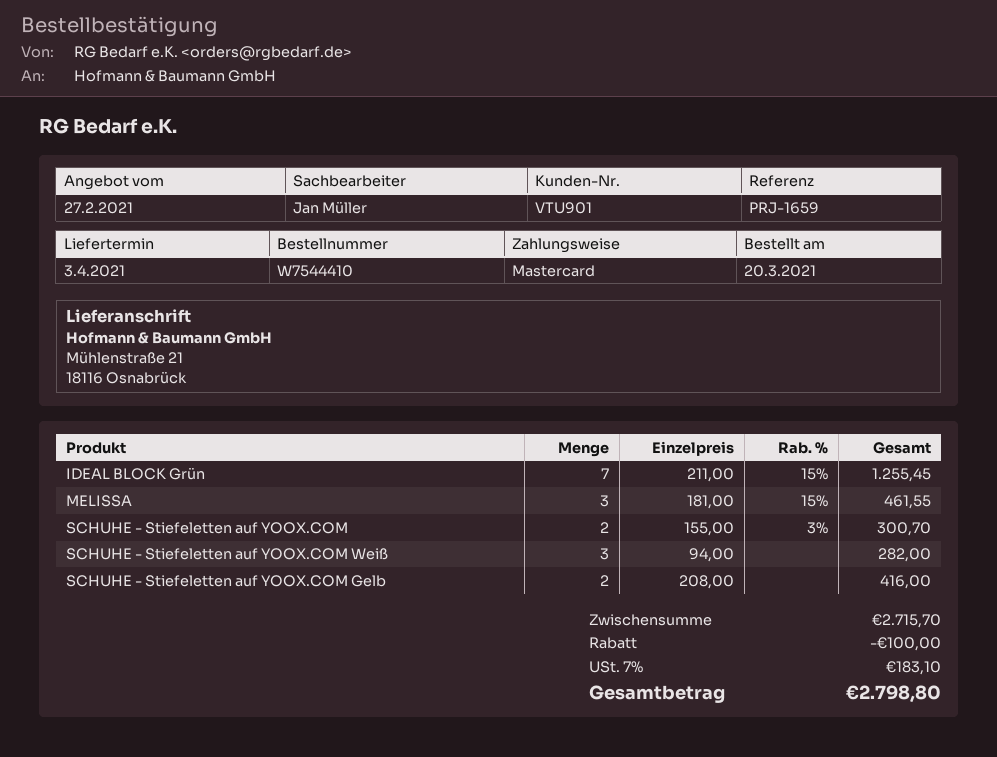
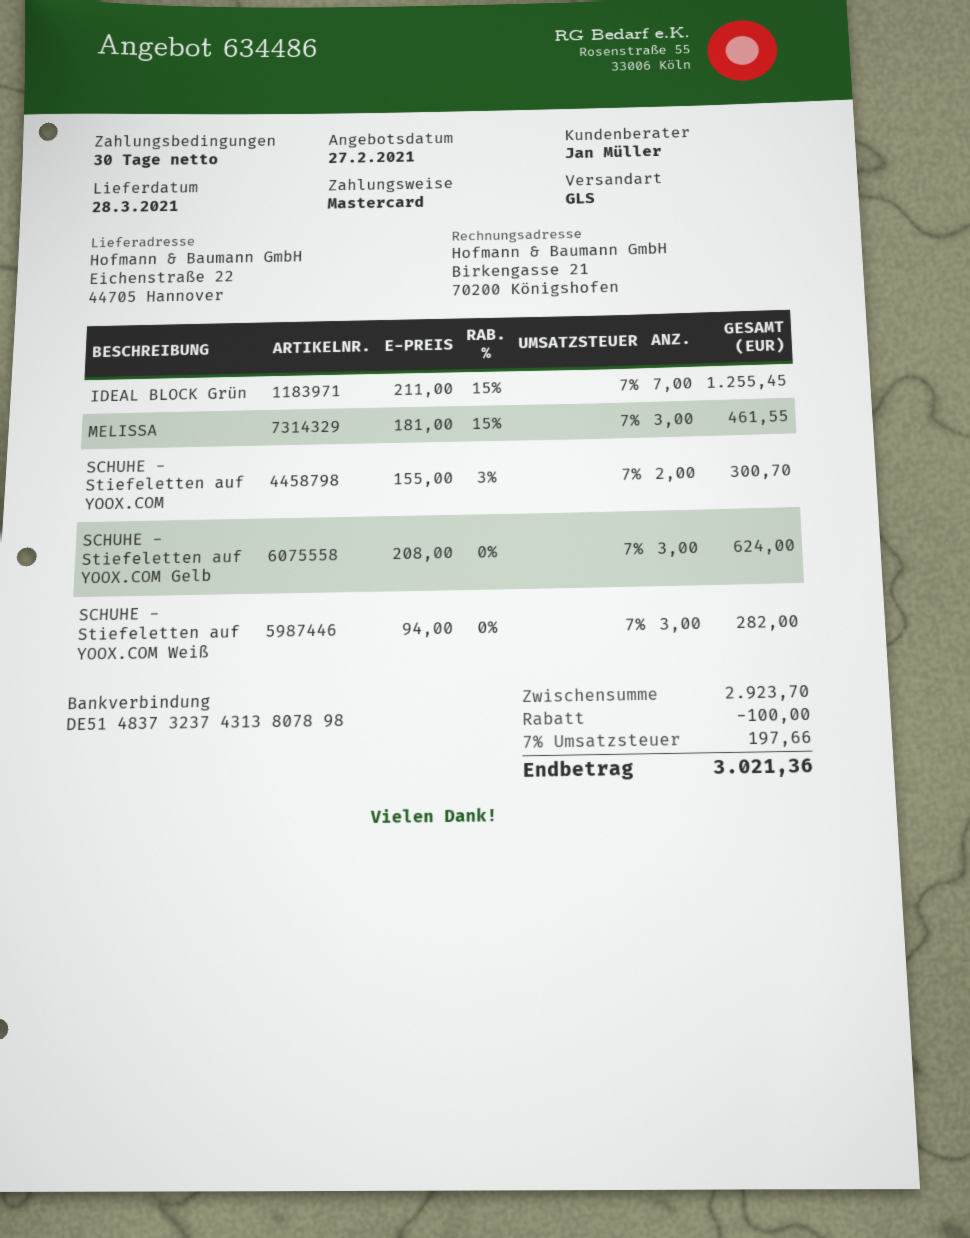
delivery date: 2021-04-03 -> 2021-03-28
ship to: Mühlenstraße 21, 18116 Osnabrück -> Eichenstraße 22, 44705 Hannover
SCHUHE - Stiefeletten auf YOOX.COM Gelb: 2 x 208.00 = 416.00 -> 3 x 208.00 = 624.00
subtotal: 2715.70 -> 2923.70
tax: 7% = 183.10 -> 7% = 197.66
total: 2798.80 -> 3021.36

